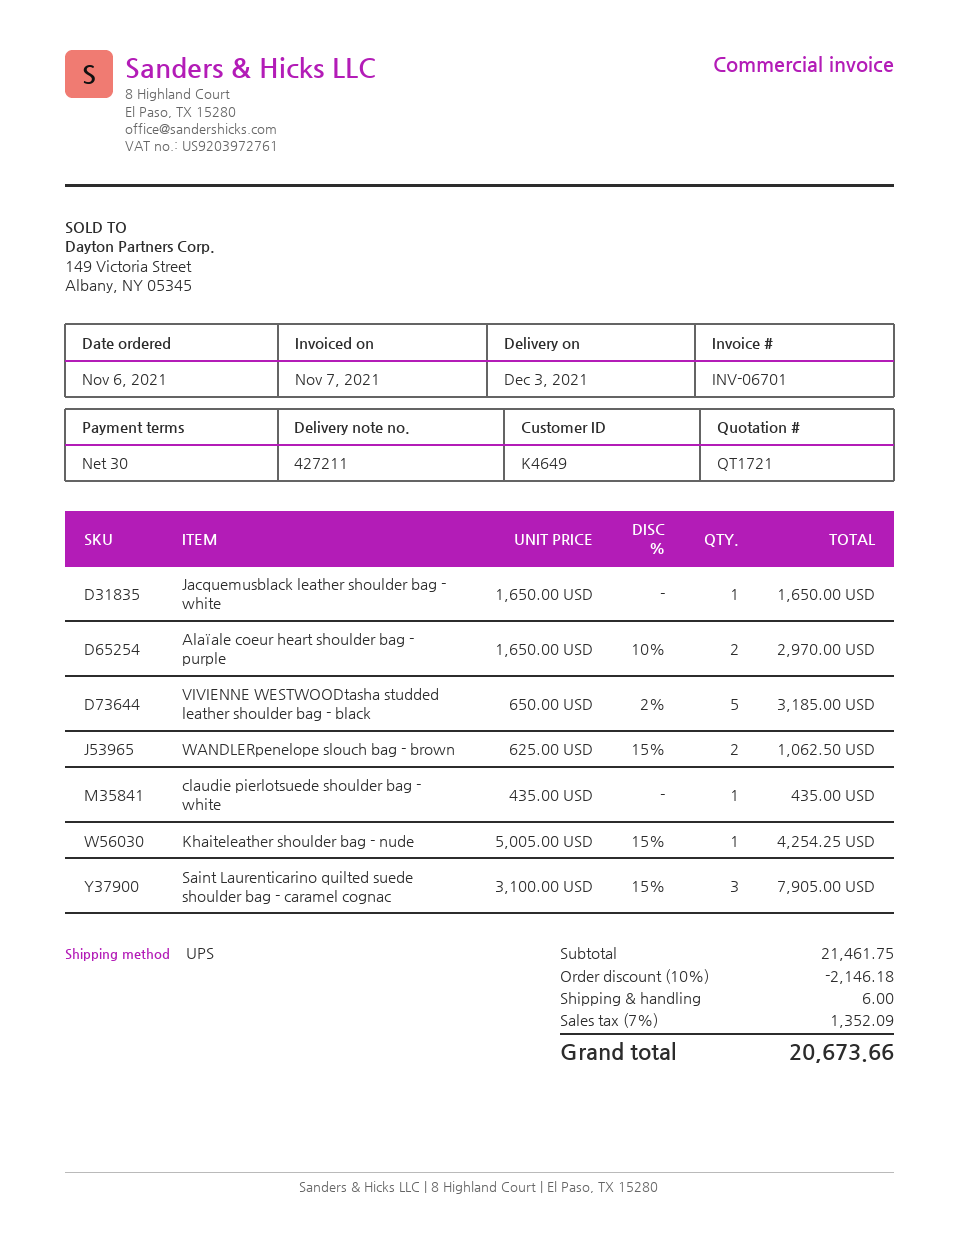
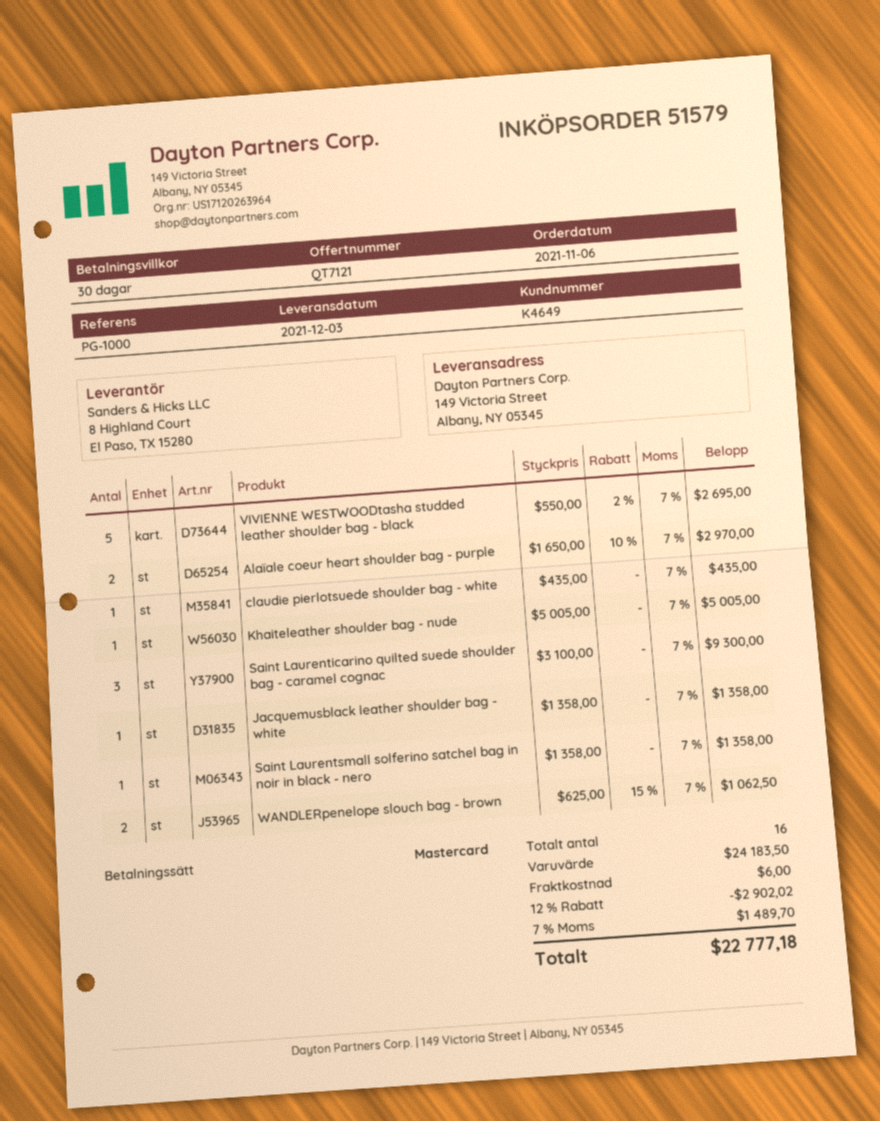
quote number: QT1721 -> QT7121
Jacquemusblack leather shoulder bag - white: 1 x 1650.00 = 1650.00 -> 1 x 1358.00 = 1358.00
VIVIENNE WESTWOODtasha studded leather shoulder bag - black: 5 x 650.00 - 2% = 3185.00 -> 5 x 550.00 - 2% = 2695.00
Khaiteleather shoulder bag - nude: 1 x 5005.00 - 15% = 4254.25 -> 1 x 5005.00 = 5005.00
Saint Laurenticarino quilted suede shoulder bag - caramel cognac: 3 x 3100.00 - 15% = 7905.00 -> 3 x 3100.00 = 9300.00
Saint Laurentsmall solferino satchel bag in noir in black - nero: none -> 1 x 1358.00 = 1358.00
subtotal: 21461.75 -> 24183.50
discount: 10% = 2146.18 -> 12% = 2902.02
tax: 7% = 1352.09 -> 7% = 1489.70
total: 20673.66 -> 22777.18

